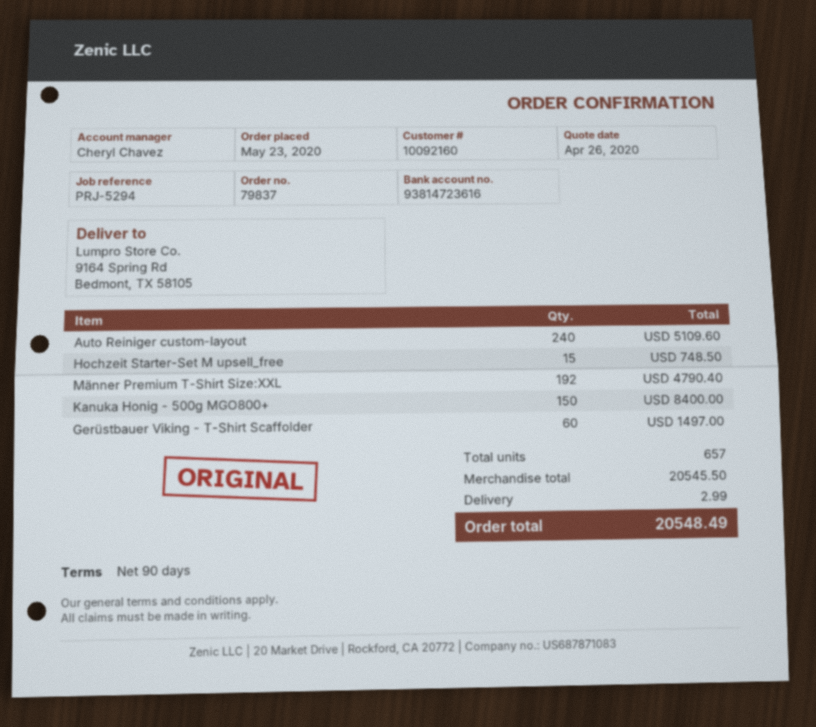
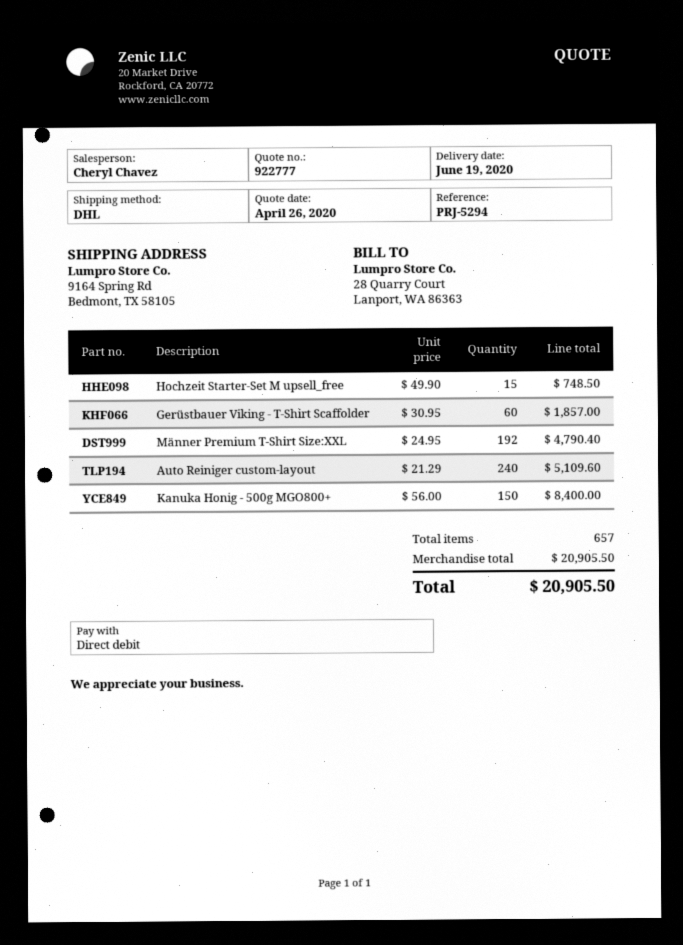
Gerüstbauer Viking - T-Shirt Scaffolder: 60 for 1497.00 -> 60 for 1857.00
subtotal: 20545.50 -> 20905.50
shipping: 2.99 -> none
total: 20548.49 -> 20905.50

